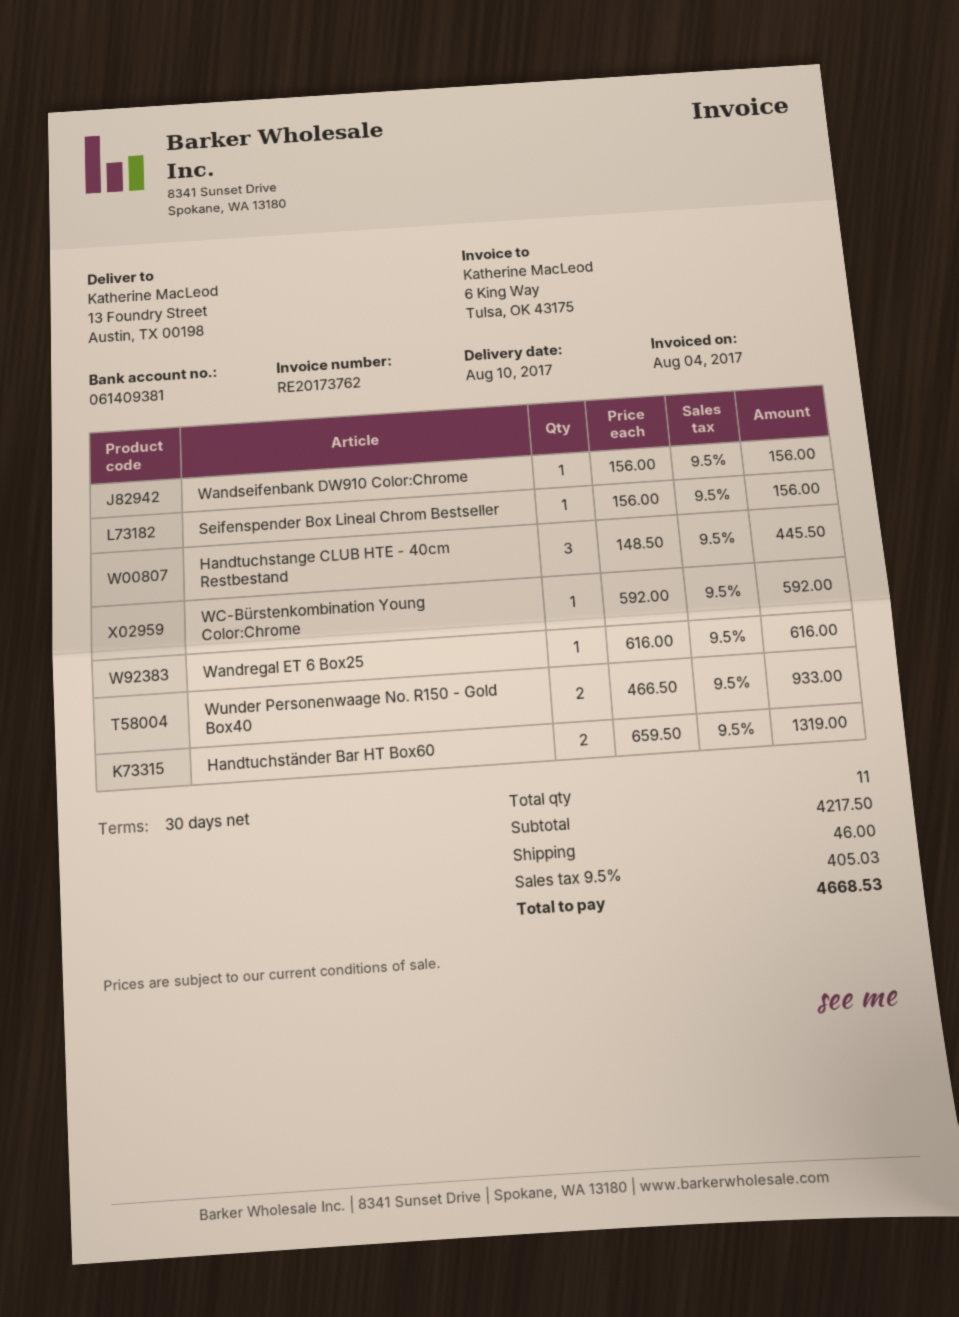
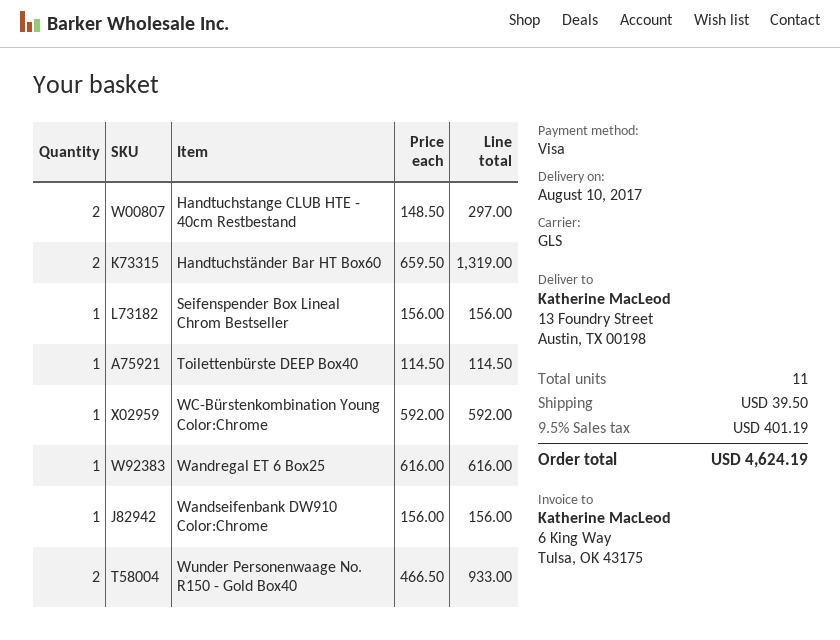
Handtuchstange CLUB HTE - 40cm Restbestand: 3 x 148.50 = 445.50 -> 2 x 148.50 = 297.00
Toilettenbürste DEEP Box40: none -> 1 x 114.50 = 114.50
shipping: 46.00 -> 39.50
tax: 9.5% = 405.03 -> 9.5% = 401.19
total: 4668.53 -> 4624.19

